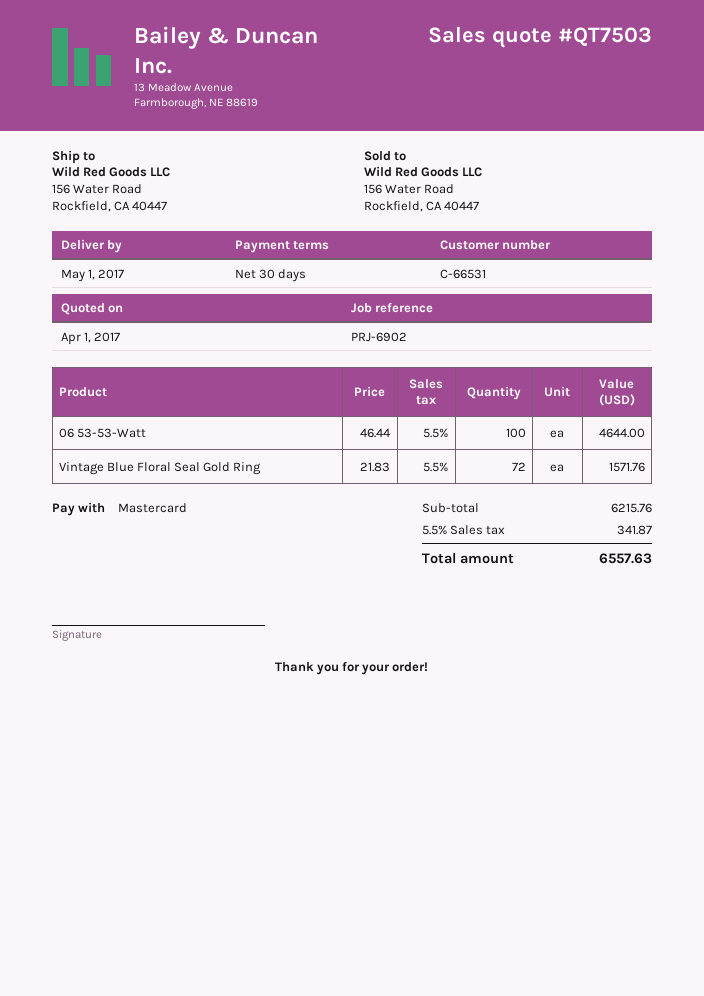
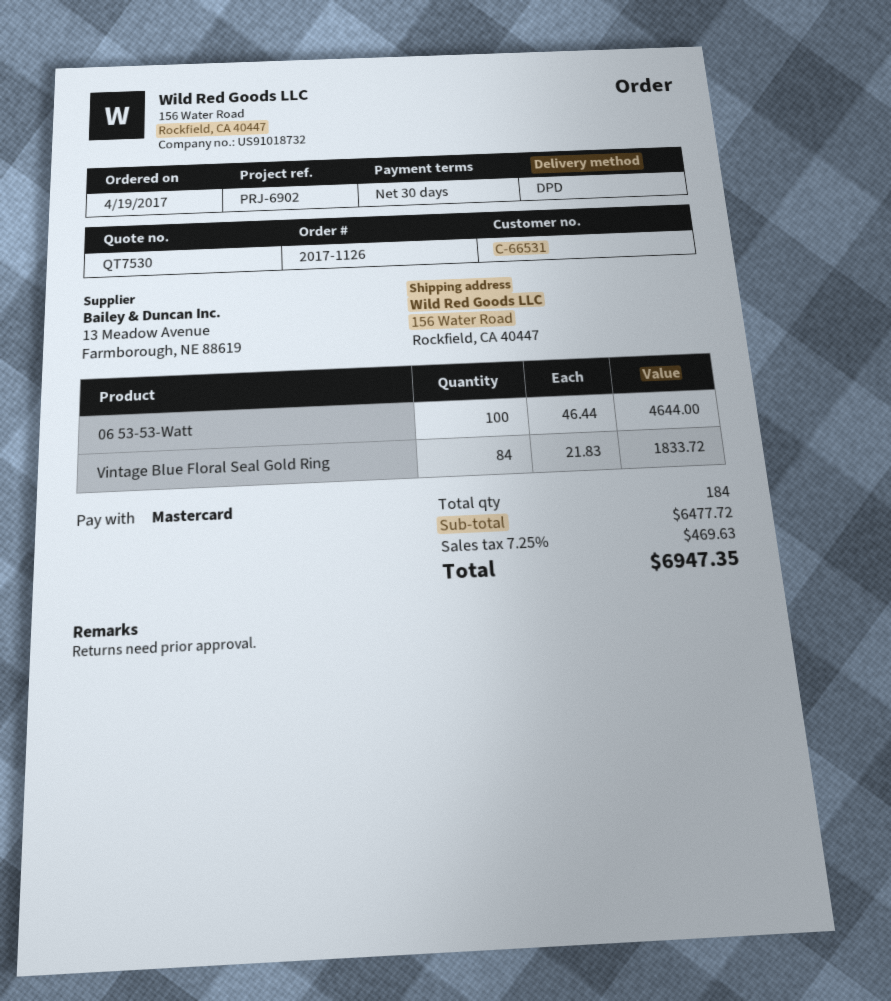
quote number: QT7503 -> QT7530
Vintage Blue Floral Seal Gold Ring: 72 x 21.83 = 1571.76 -> 84 x 21.83 = 1833.72
subtotal: 6215.76 -> 6477.72
tax: 5.5% = 341.87 -> 7.25% = 469.63
total: 6557.63 -> 6947.35

